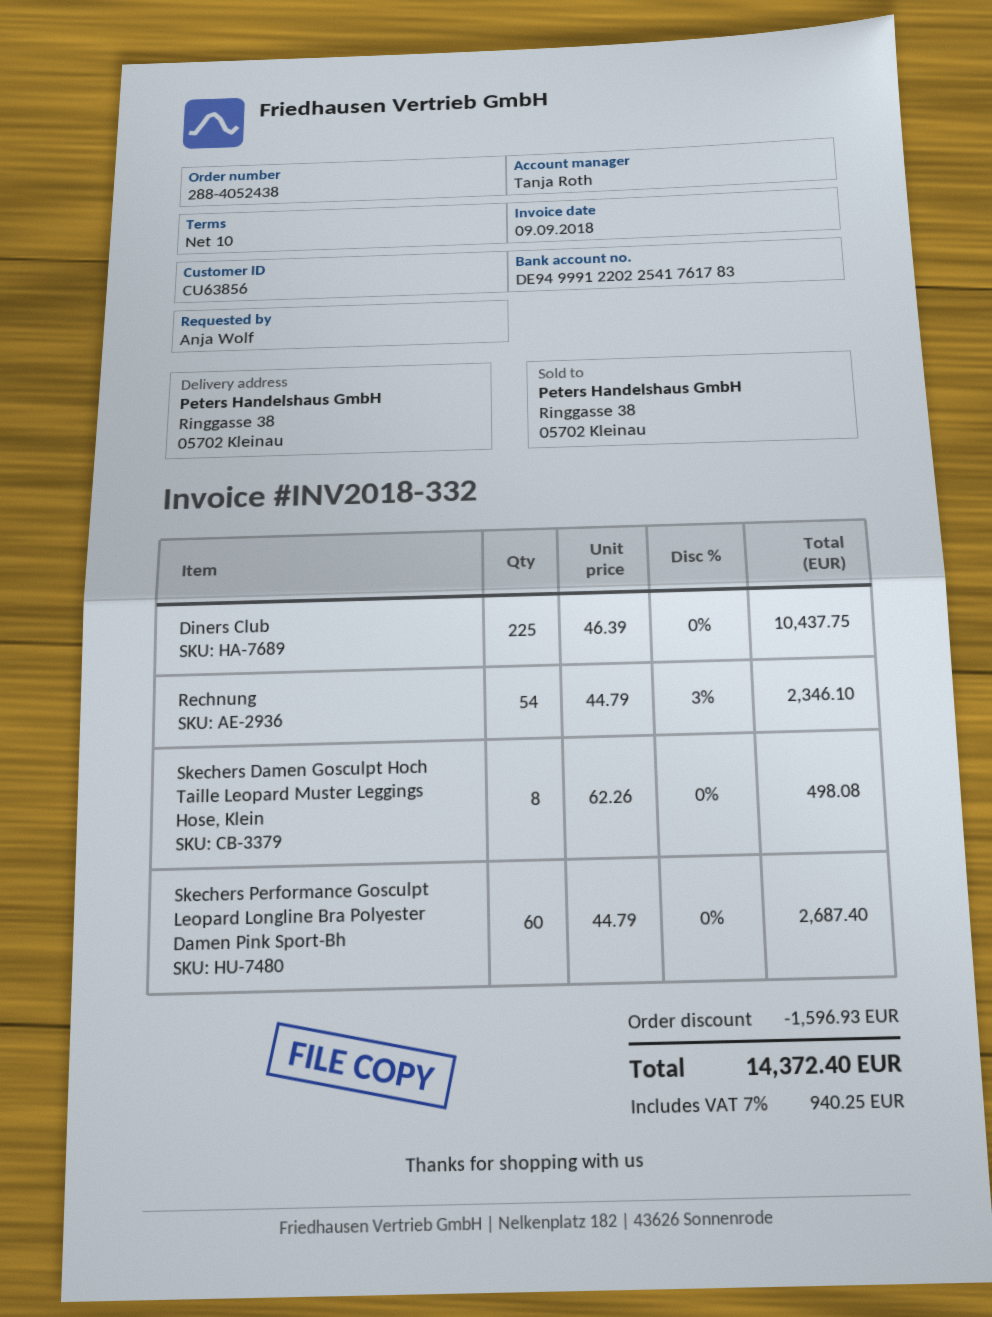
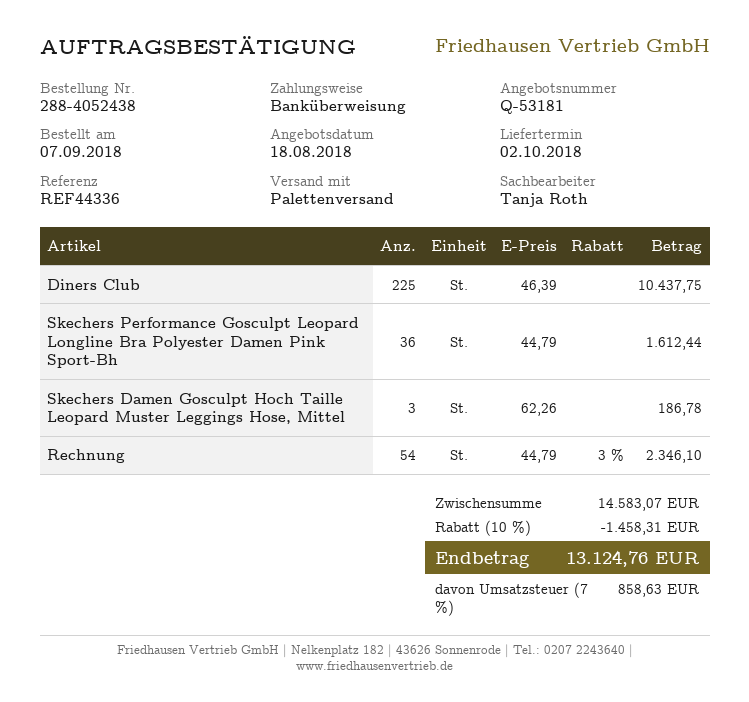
Skechers Damen Gosculpt Hoch Taille Leopard Muster Leggings Hose, Klein: 8 x 62.26 = 498.08 -> none
Skechers Performance Gosculpt Leopard Longline Bra Polyester Damen Pink Sport-Bh: 60 x 44.79 = 2687.40 -> 36 x 44.79 = 1612.44
Skechers Damen Gosculpt Hoch Taille Leopard Muster Leggings Hose, Mittel: none -> 3 x 62.26 = 186.78
discount: 1596.93 -> 1458.31
tax: 7% = 940.25 -> 7% = 858.63
total: 14372.40 -> 13124.76

